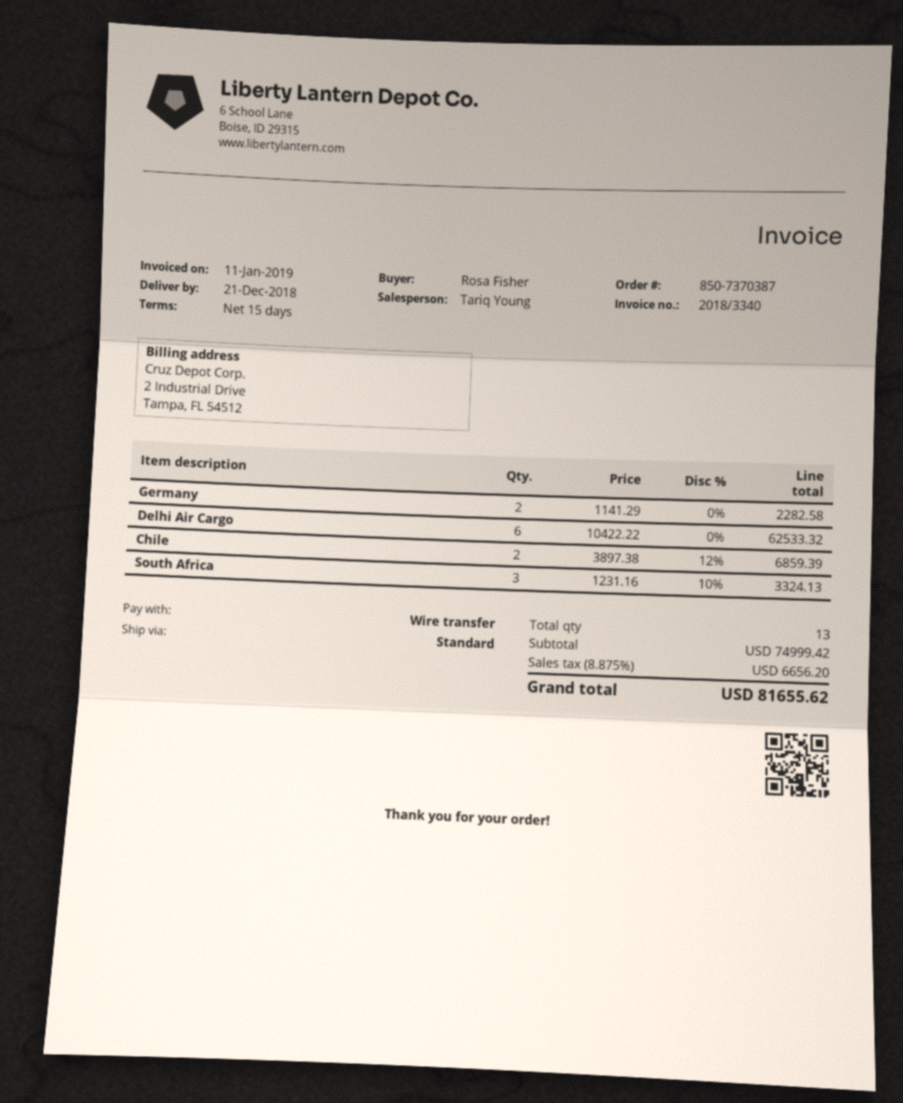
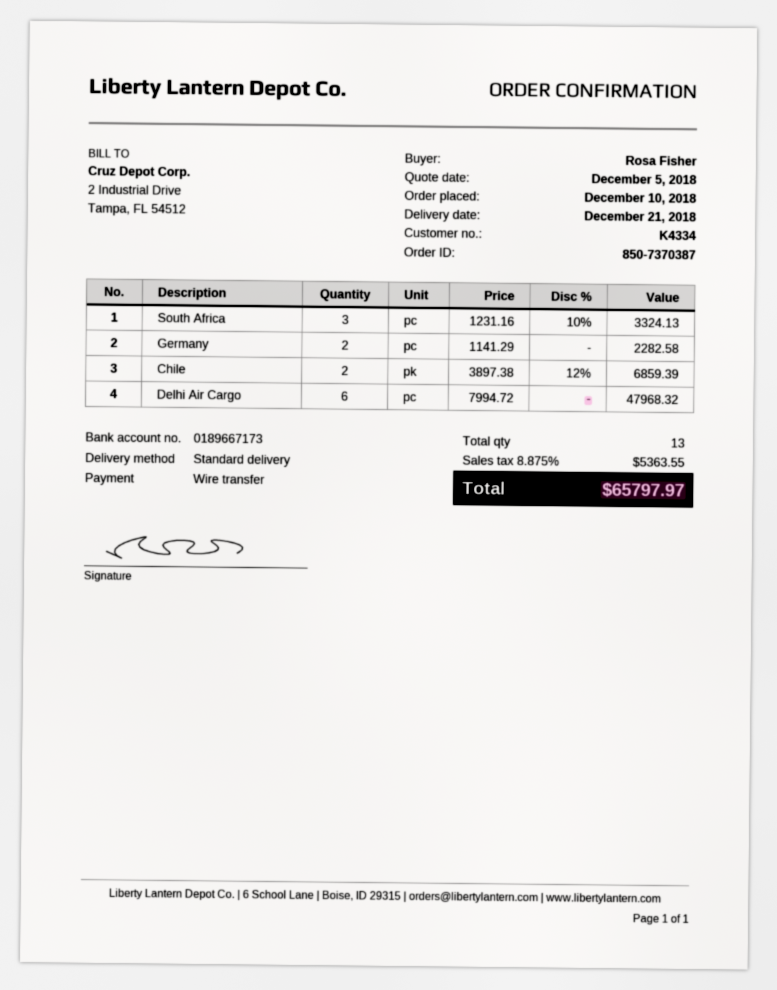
Delhi Air Cargo: 6 x 10422.22 = 62533.32 -> 6 x 7994.72 = 47968.32
tax: 8.875% = 6656.20 -> 8.875% = 5363.55
total: 81655.62 -> 65797.97

